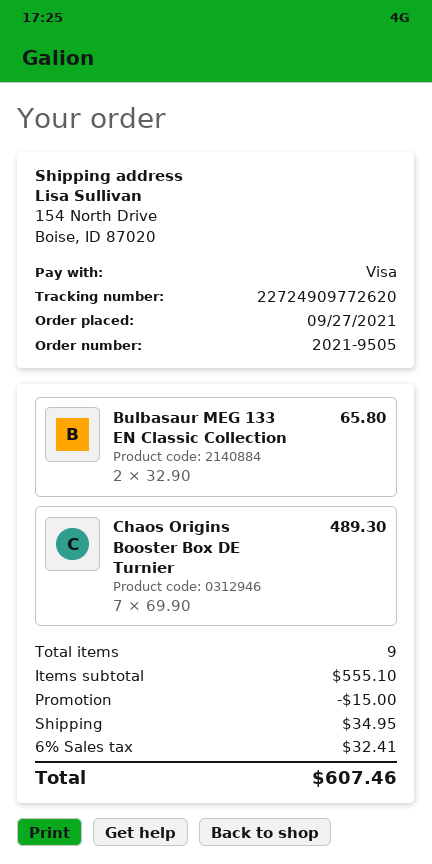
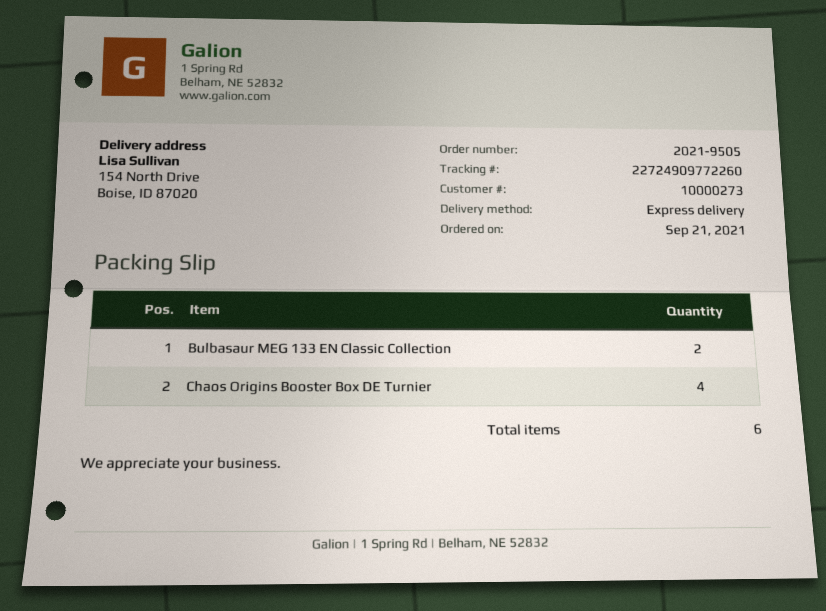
order date: 2021-09-27 -> 2021-09-21
tracking number: 22724909772620 -> 22724909772260
Chaos Origins Booster Box DE Turnier: 7 -> 4
total quantity: 9 -> 6

